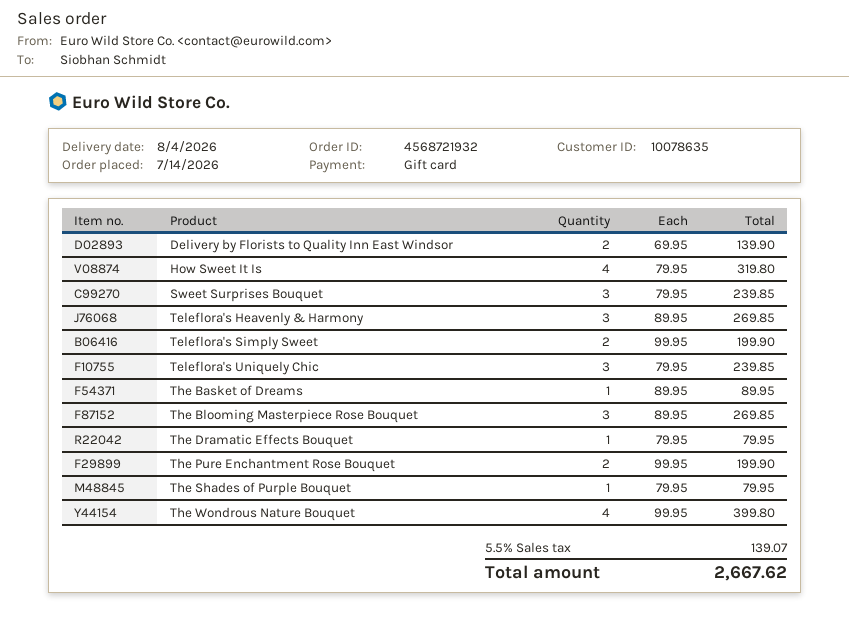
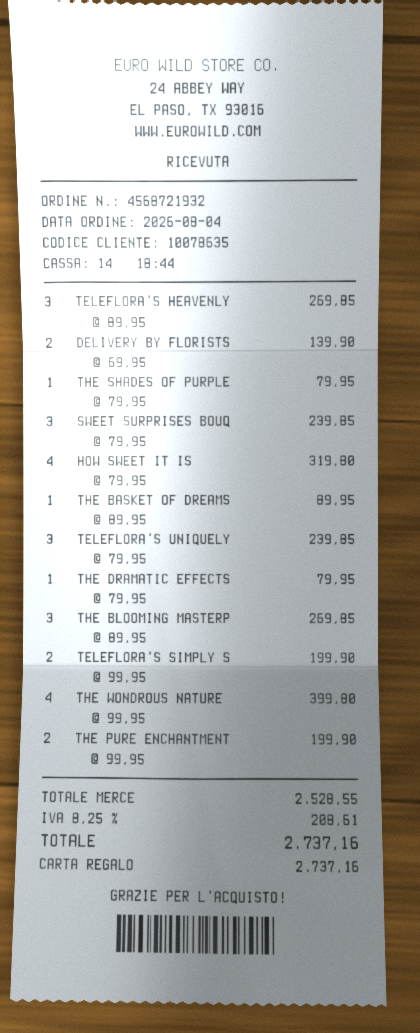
order date: 2026-07-14 -> 2026-08-04
tax: 5.5% = 139.07 -> 8.25% = 208.61
total: 2667.62 -> 2737.16

